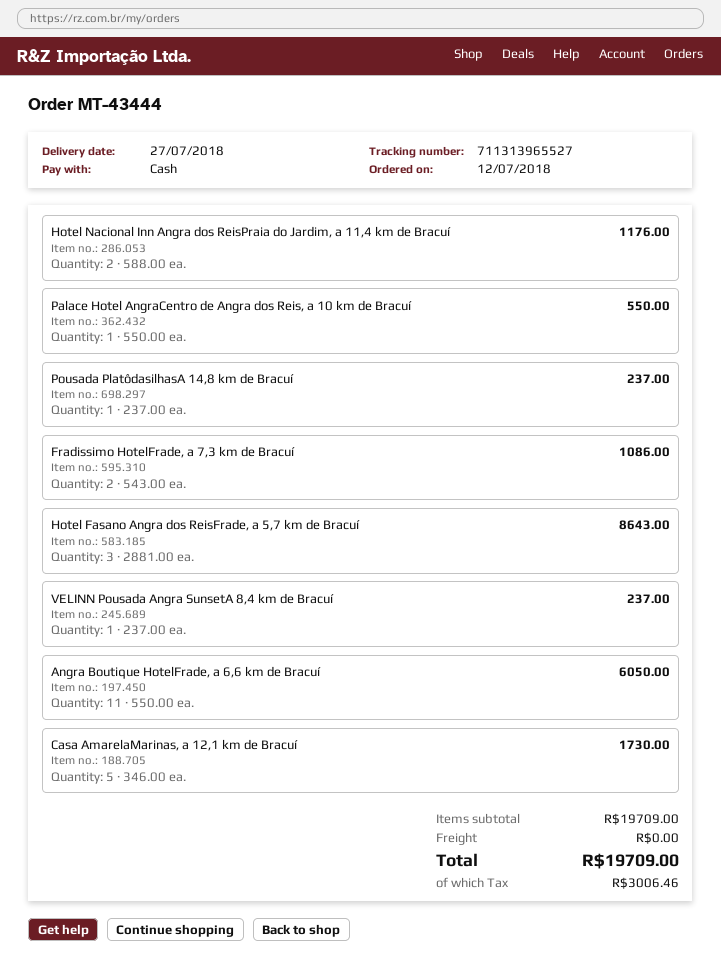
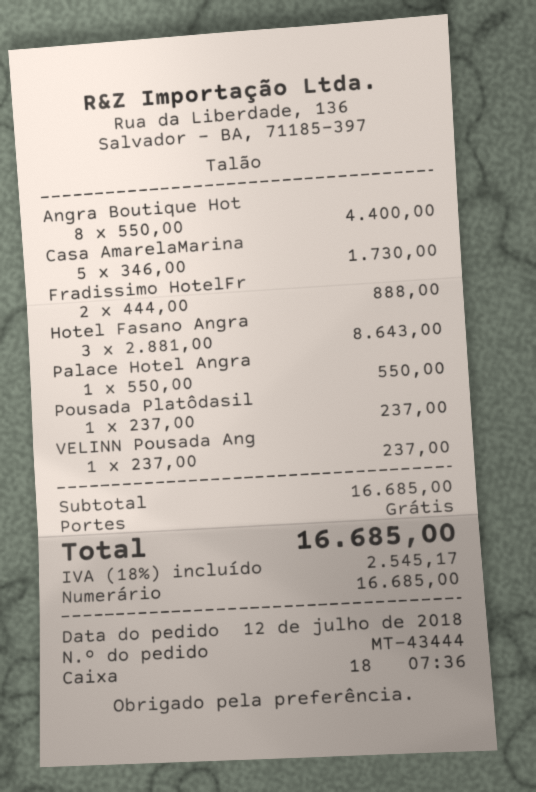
Hotel Nacional Inn Angra dos ReisPraia do Jardim, a 11,4 km de Bracuí: 2 x 588.00 = 1176.00 -> none
Fradissimo HotelFrade, a 7,3 km de Bracuí: 2 x 543.00 = 1086.00 -> 2 x 444.00 = 888.00
Angra Boutique HotelFrade, a 6,6 km de Bracuí: 11 x 550.00 = 6050.00 -> 8 x 550.00 = 4400.00
subtotal: 19709.00 -> 16685.00
tax: 3006.46 -> 2545.17
total: 19709.00 -> 16685.00

